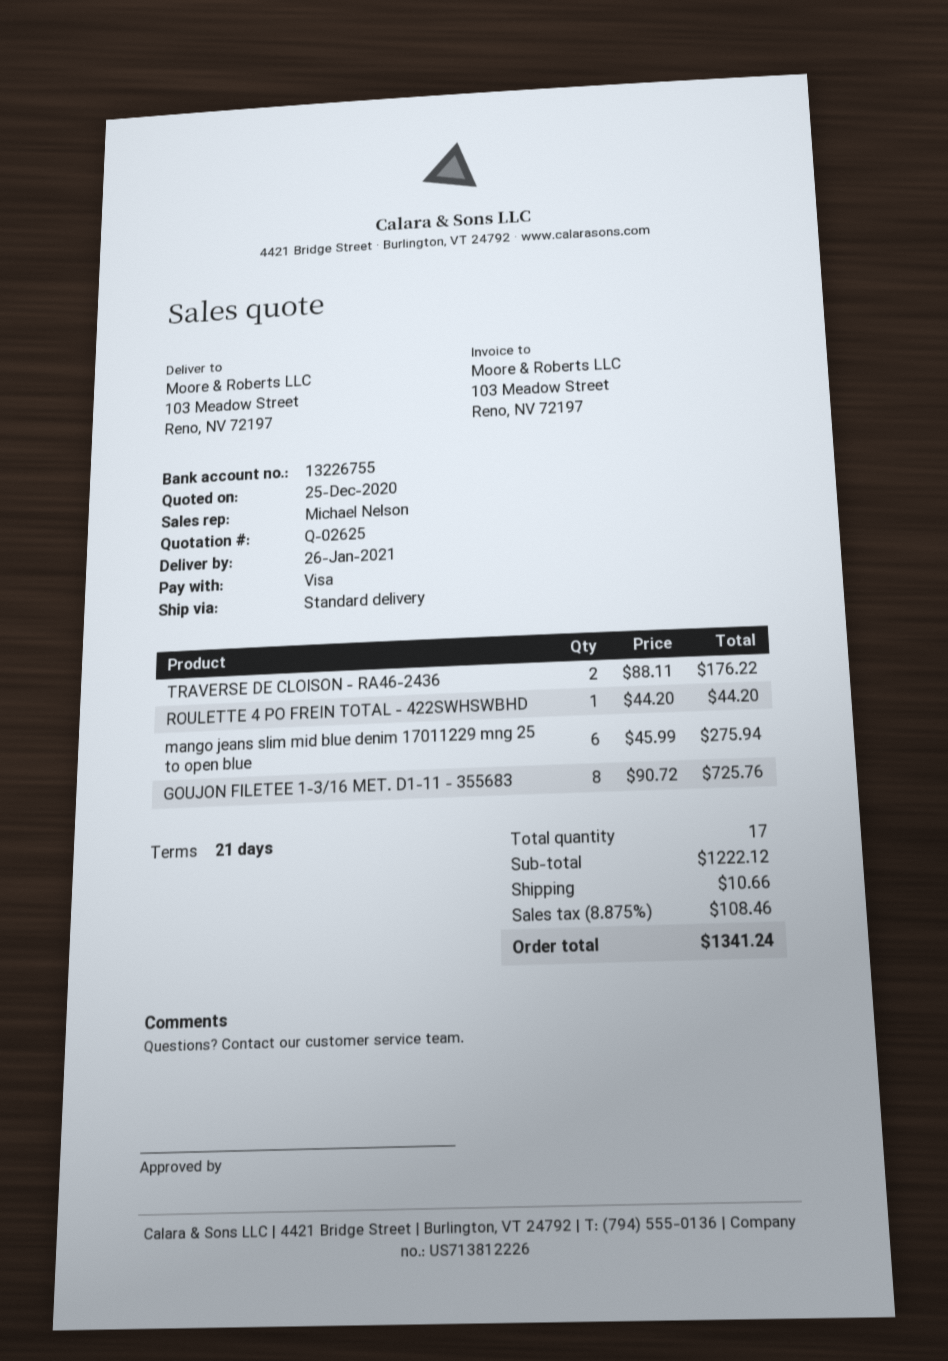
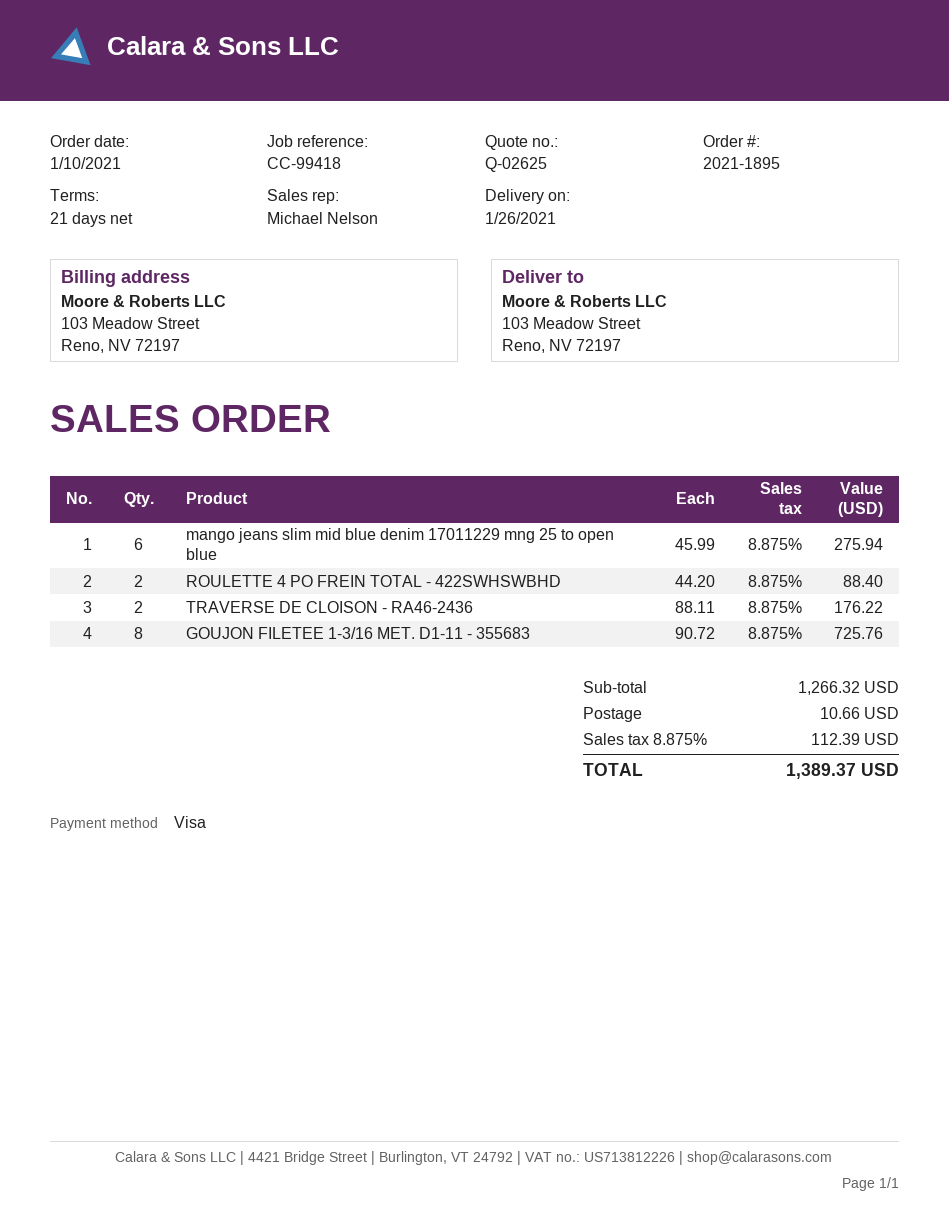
ROULETTE 4 PO FREIN TOTAL - 422SWHSWBHD: 1 x 44.20 = 44.20 -> 2 x 44.20 = 88.40
subtotal: 1222.12 -> 1266.32
tax: 8.875% = 108.46 -> 8.875% = 112.39
total: 1341.24 -> 1389.37

